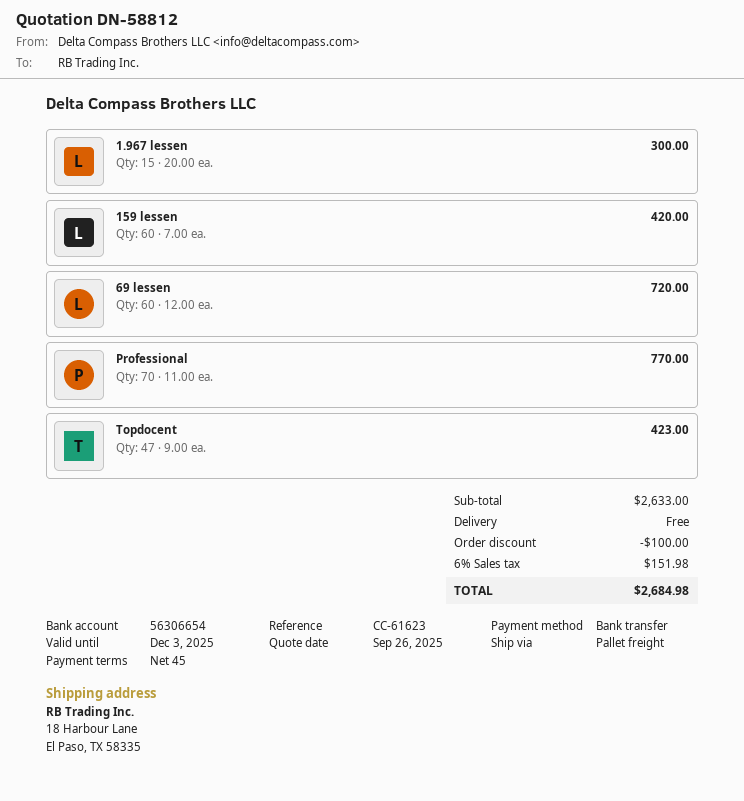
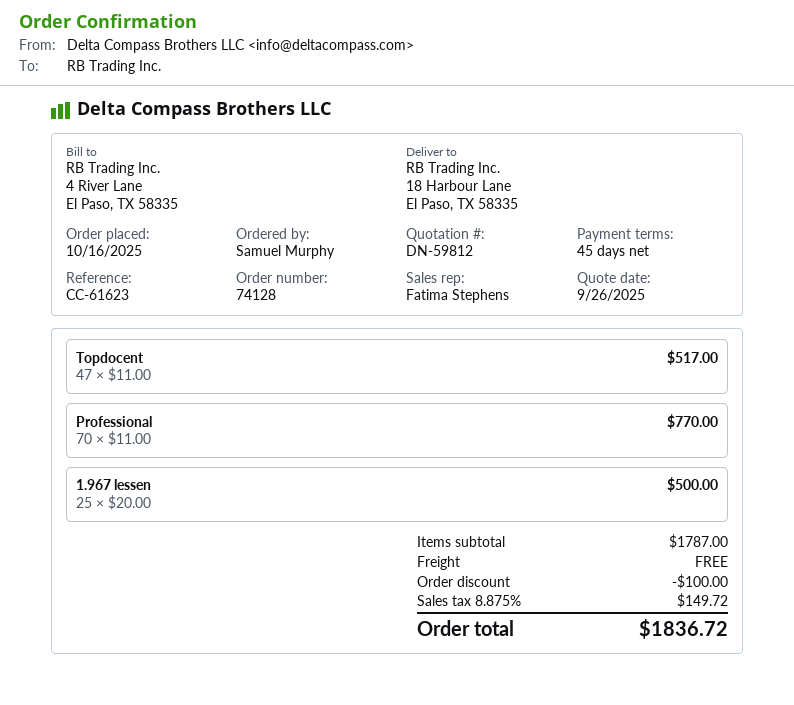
quote number: DN-58812 -> DN-59812
1.967 lessen: 15 x 20.00 = 300.00 -> 25 x 20.00 = 500.00
159 lessen: 60 x 7.00 = 420.00 -> none
69 lessen: 60 x 12.00 = 720.00 -> none
Topdocent: 47 x 9.00 = 423.00 -> 47 x 11.00 = 517.00
subtotal: 2633.00 -> 1787.00
tax: 6% = 151.98 -> 8.875% = 149.72
total: 2684.98 -> 1836.72

